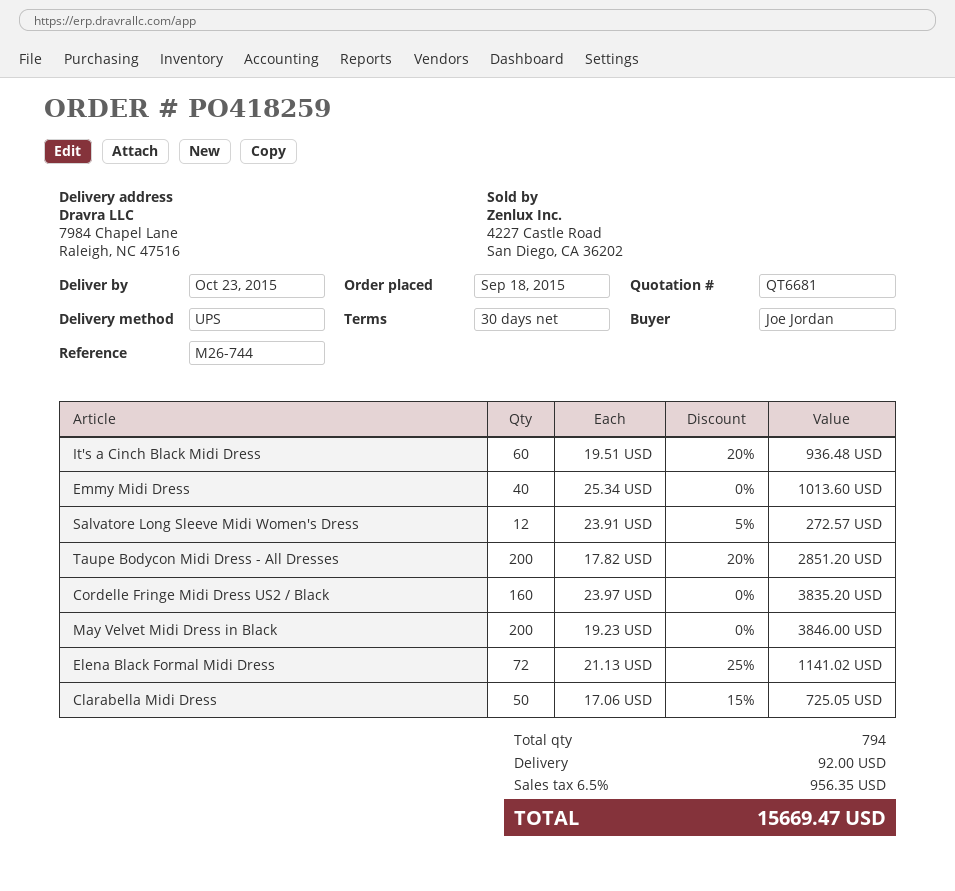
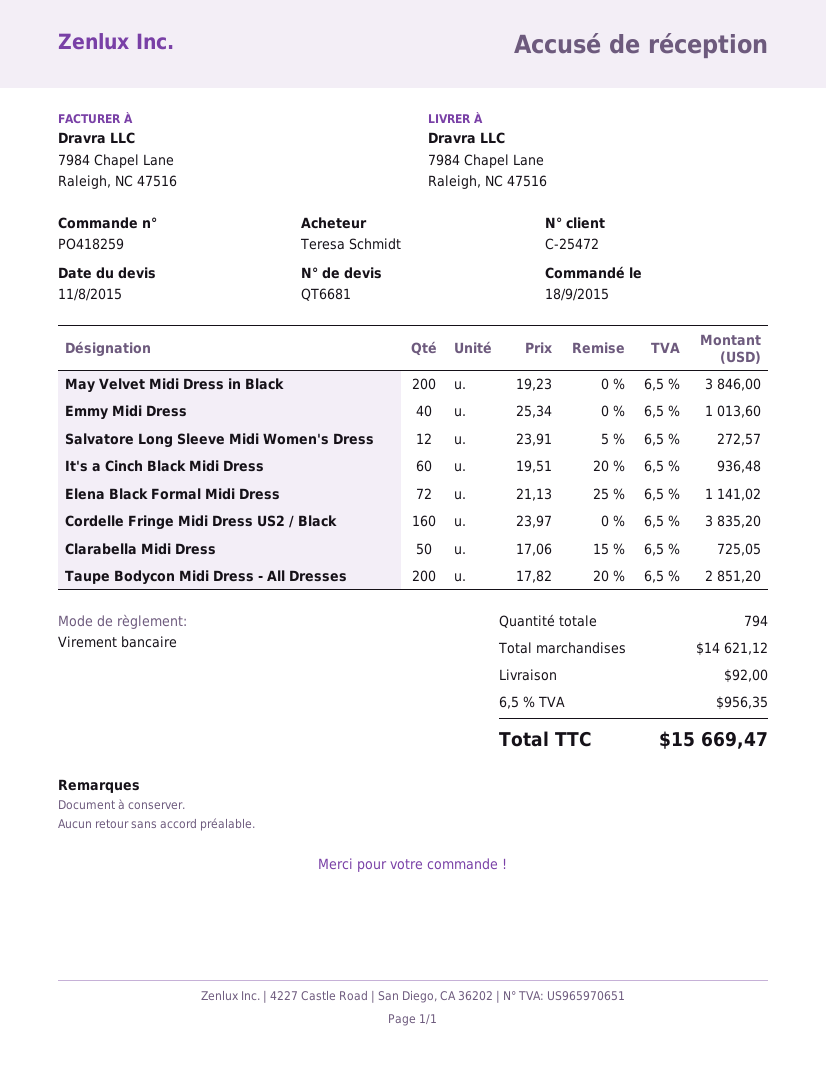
ordered by: Joe Jordan -> Teresa Schmidt

